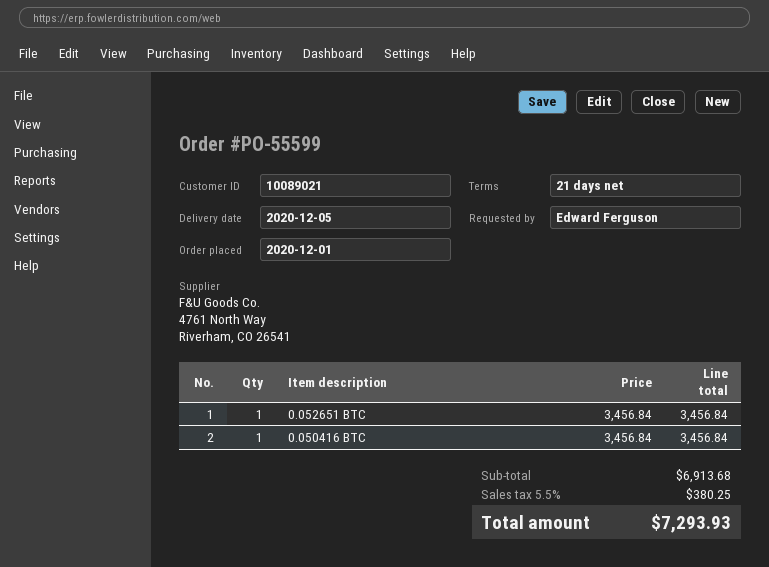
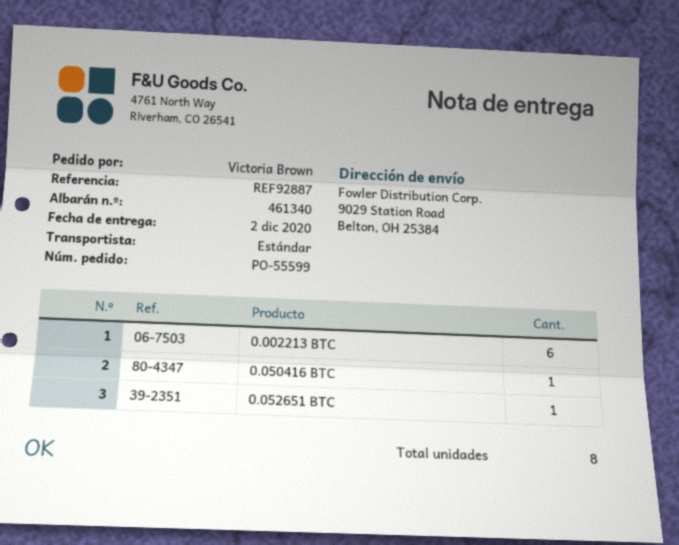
delivery date: 2020-12-05 -> 2020-12-02
ordered by: Edward Ferguson -> Victoria Brown
0.002213 BTC: none -> 6

